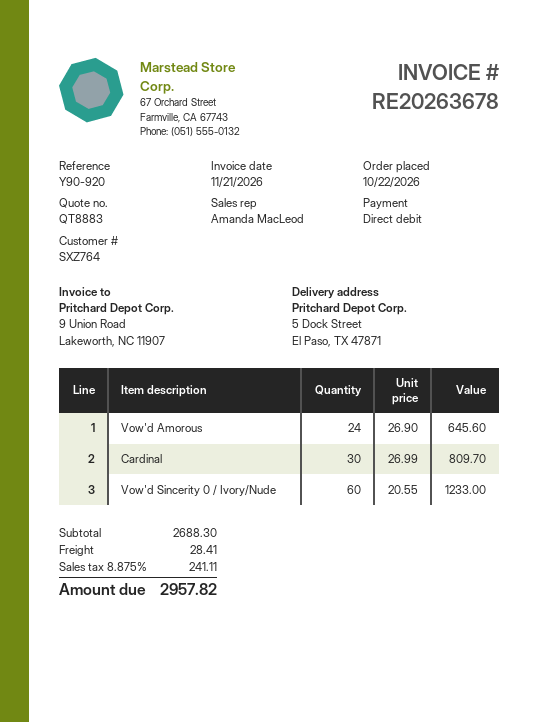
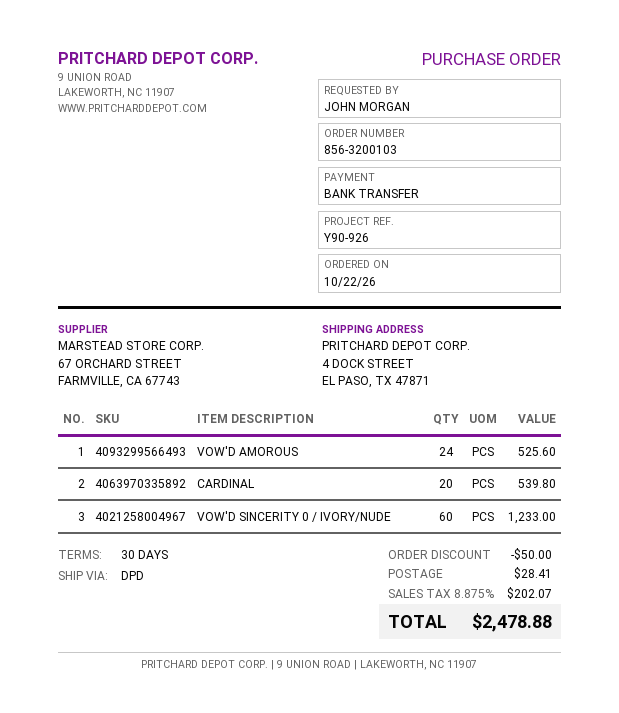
reference: Y90-920 -> Y90-926
payment method: direct debit -> bank transfer
ship to: 5 Dock Street, El Paso, TX 47871 -> 4 DOCK STREET, EL PASO, TX 47871
Vow'd Amorous: 24 for 645.60 -> 24 for 525.60
Cardinal: 30 for 809.70 -> 20 for 539.80
discount: none -> 50.00
tax: 8.875% = 241.11 -> 8.875% = 202.07
total: 2957.82 -> 2478.88

